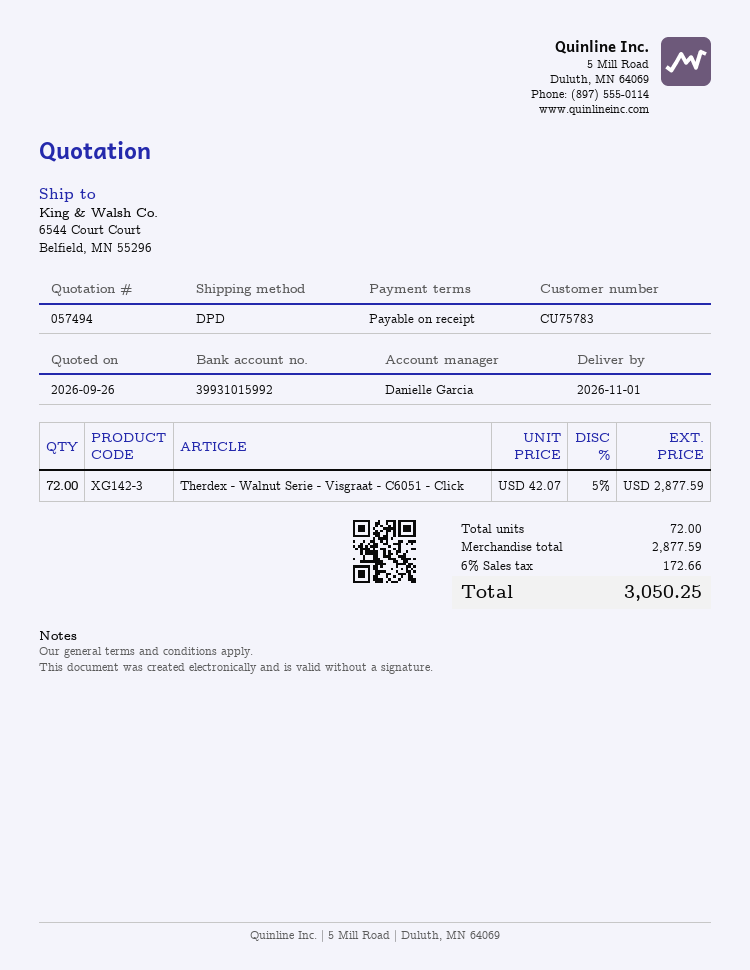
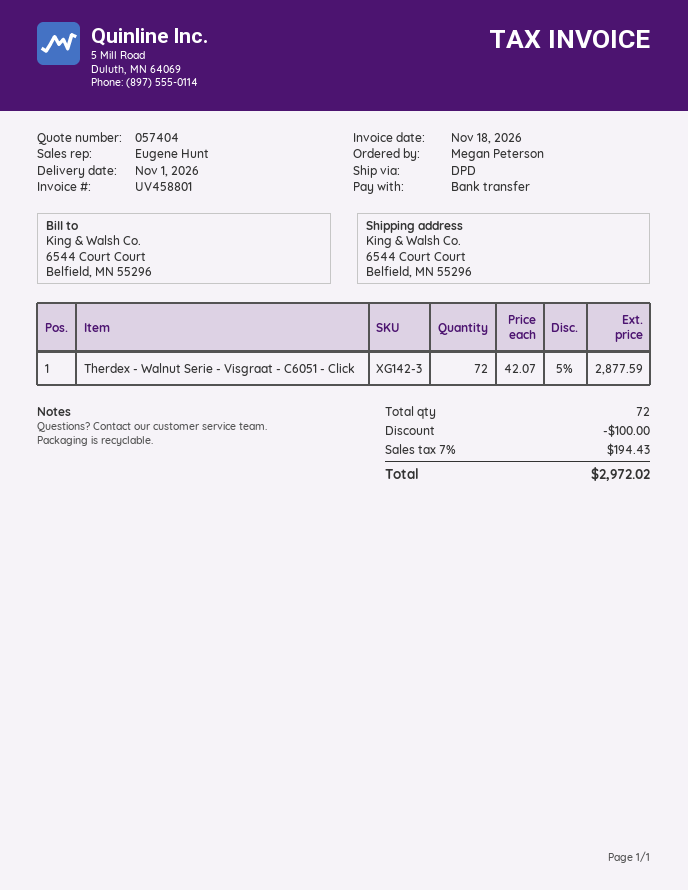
quote number: 057494 -> 057404
sales rep: Danielle Garcia -> Eugene Hunt
discount: none -> 100.00
tax: 6% = 172.66 -> 7% = 194.43
total: 3050.25 -> 2972.02

